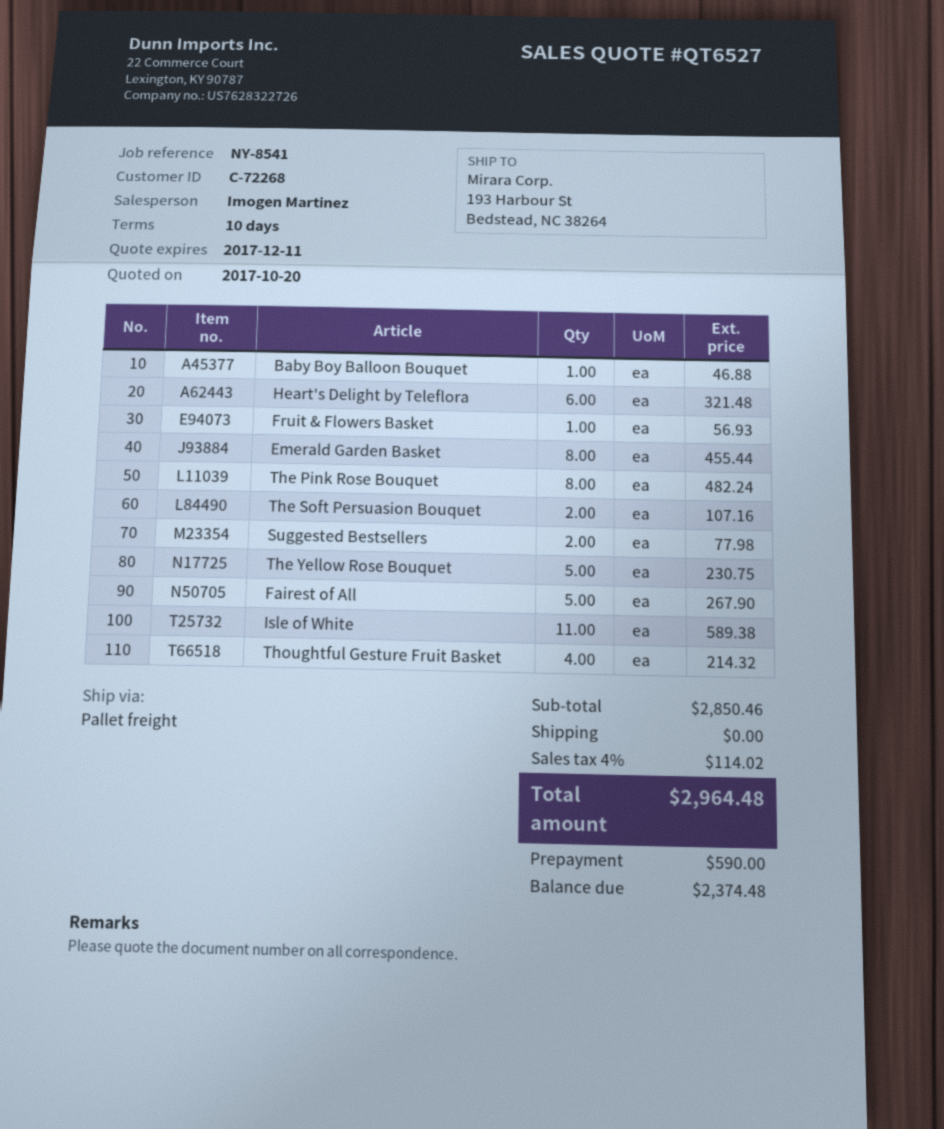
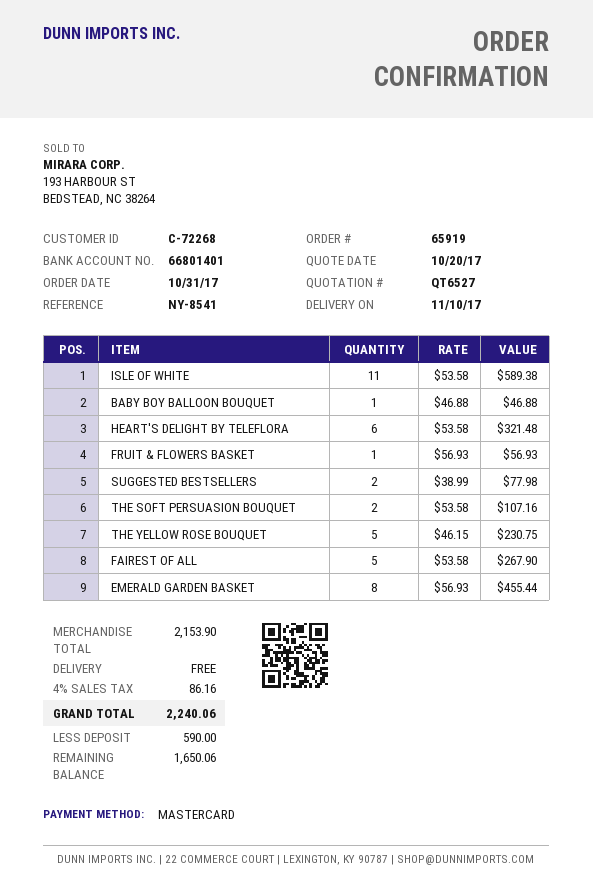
The Pink Rose Bouquet: 8 for 482.24 -> none
Thoughtful Gesture Fruit Basket: 4 for 214.32 -> none
subtotal: 2850.46 -> 2153.90
tax: 4% = 114.02 -> 4% = 86.16
total: 2964.48 -> 2240.06
balance: 2374.48 -> 1650.06

